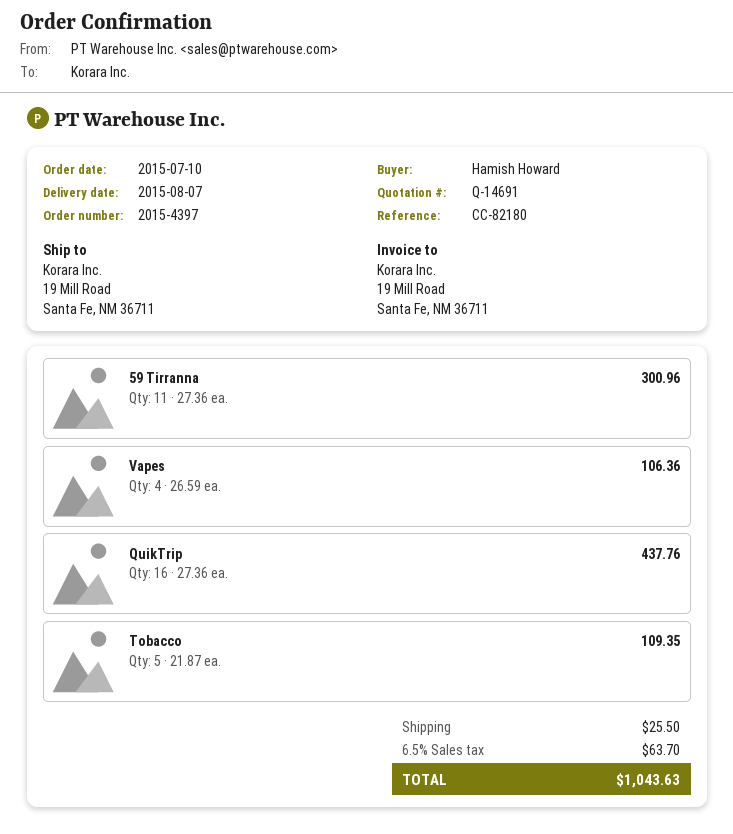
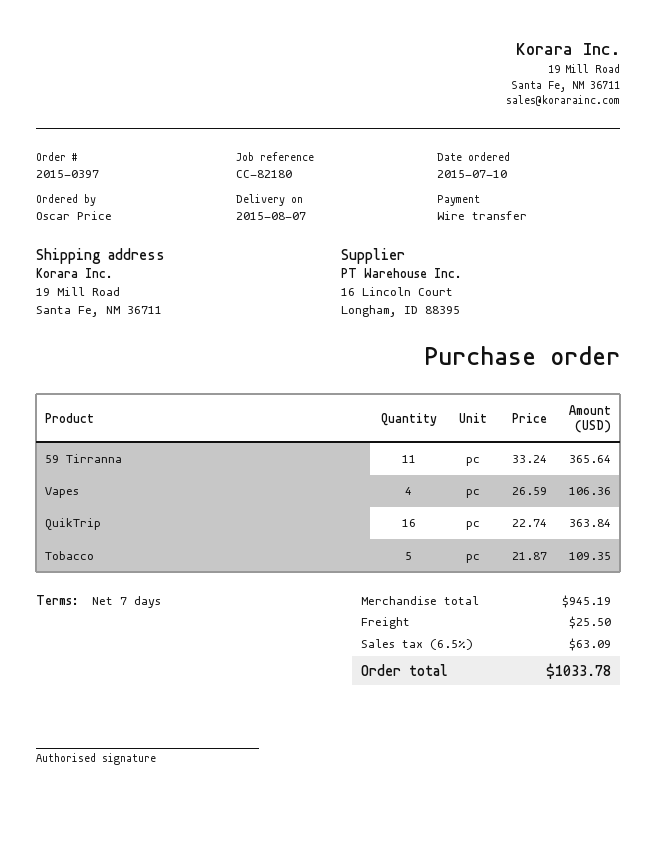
order number: 2015-4397 -> 2015-0397
ordered by: Hamish Howard -> Oscar Price
59 Tirranna: 11 x 27.36 = 300.96 -> 11 x 33.24 = 365.64
QuikTrip: 16 x 27.36 = 437.76 -> 16 x 22.74 = 363.84
tax: 6.5% = 63.70 -> 6.5% = 63.09
total: 1043.63 -> 1033.78

